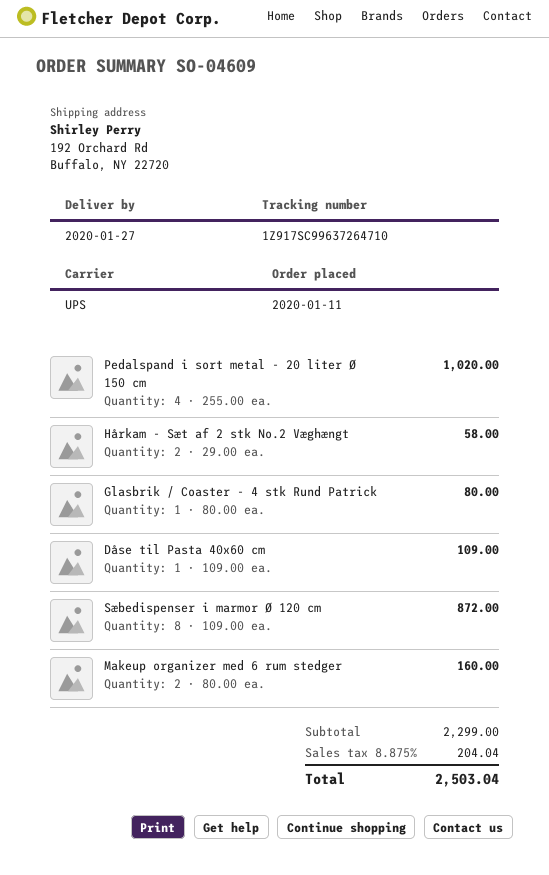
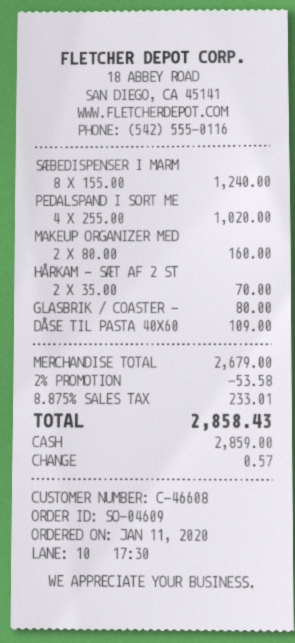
Hårkam - Sæt af 2 stk No.2 Væghængt: 2 x 29.00 = 58.00 -> 2 x 35.00 = 70.00
Sæbedispenser i marmor Ø 120 cm: 8 x 109.00 = 872.00 -> 8 x 155.00 = 1240.00
subtotal: 2299.00 -> 2679.00
discount: none -> 2% = 53.58
tax: 8.875% = 204.04 -> 8.875% = 233.01
total: 2503.04 -> 2858.43

